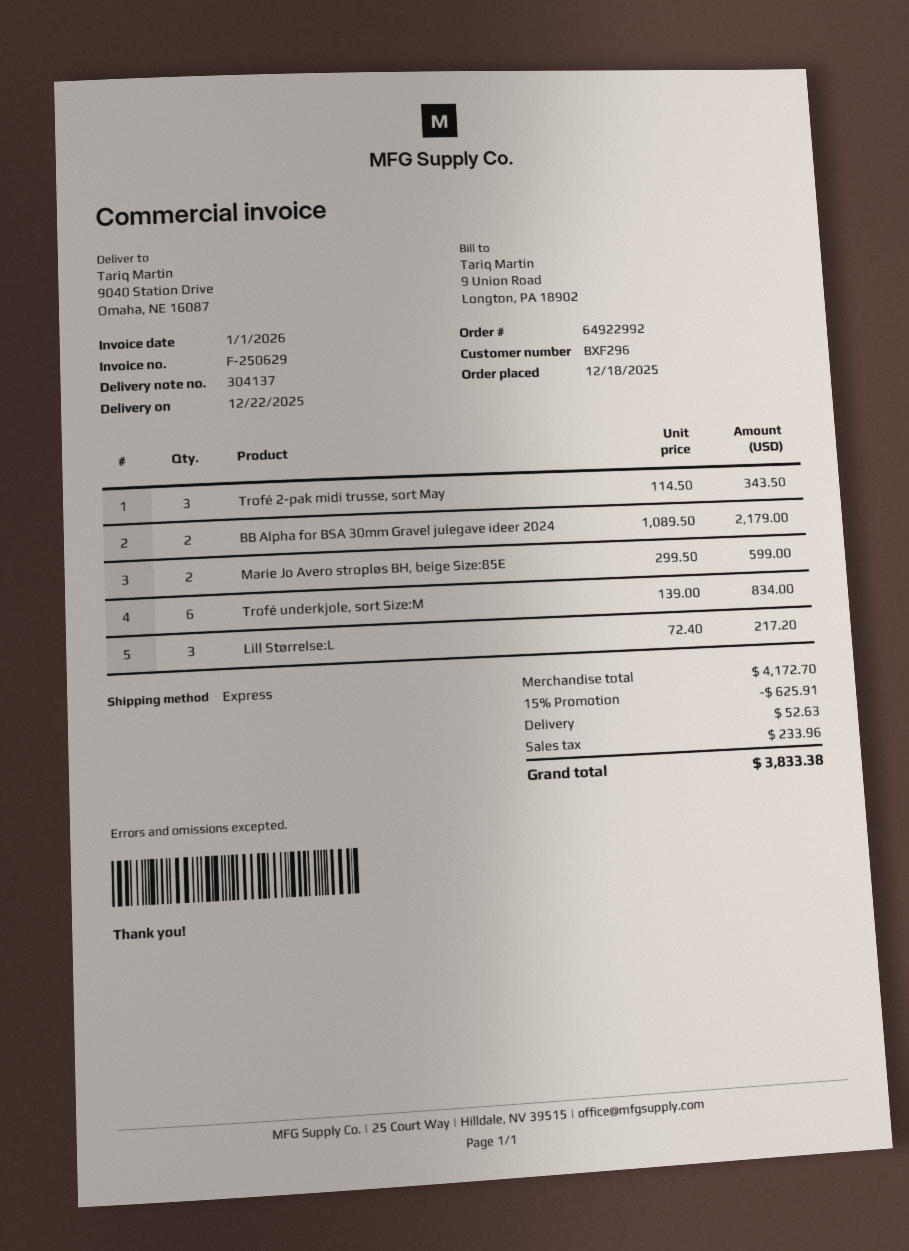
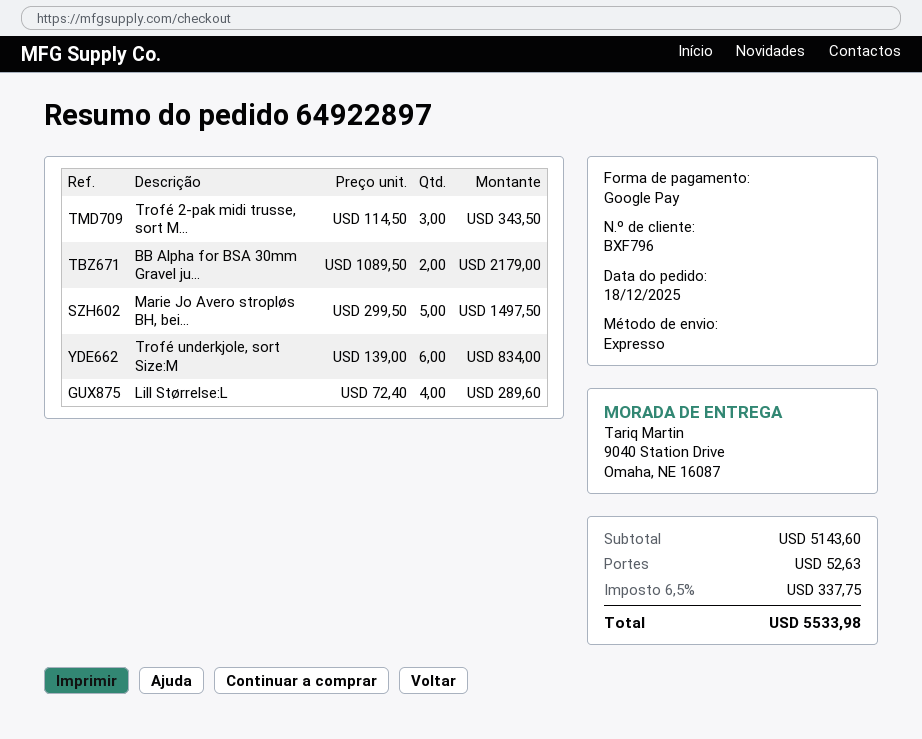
order number: 64922992 -> 64922897
customer number: BXF296 -> BXF796
Marie Jo Avero stropløs BH, beige Size:85E: 2 x 299.50 = 599.00 -> 5 x 299.50 = 1497.50
Lill Størrelse:L: 3 x 72.40 = 217.20 -> 4 x 72.40 = 289.60
subtotal: 4172.70 -> 5143.60
discount: 15% = 625.91 -> none
tax: 233.96 -> 337.75
total: 3833.38 -> 5533.98

